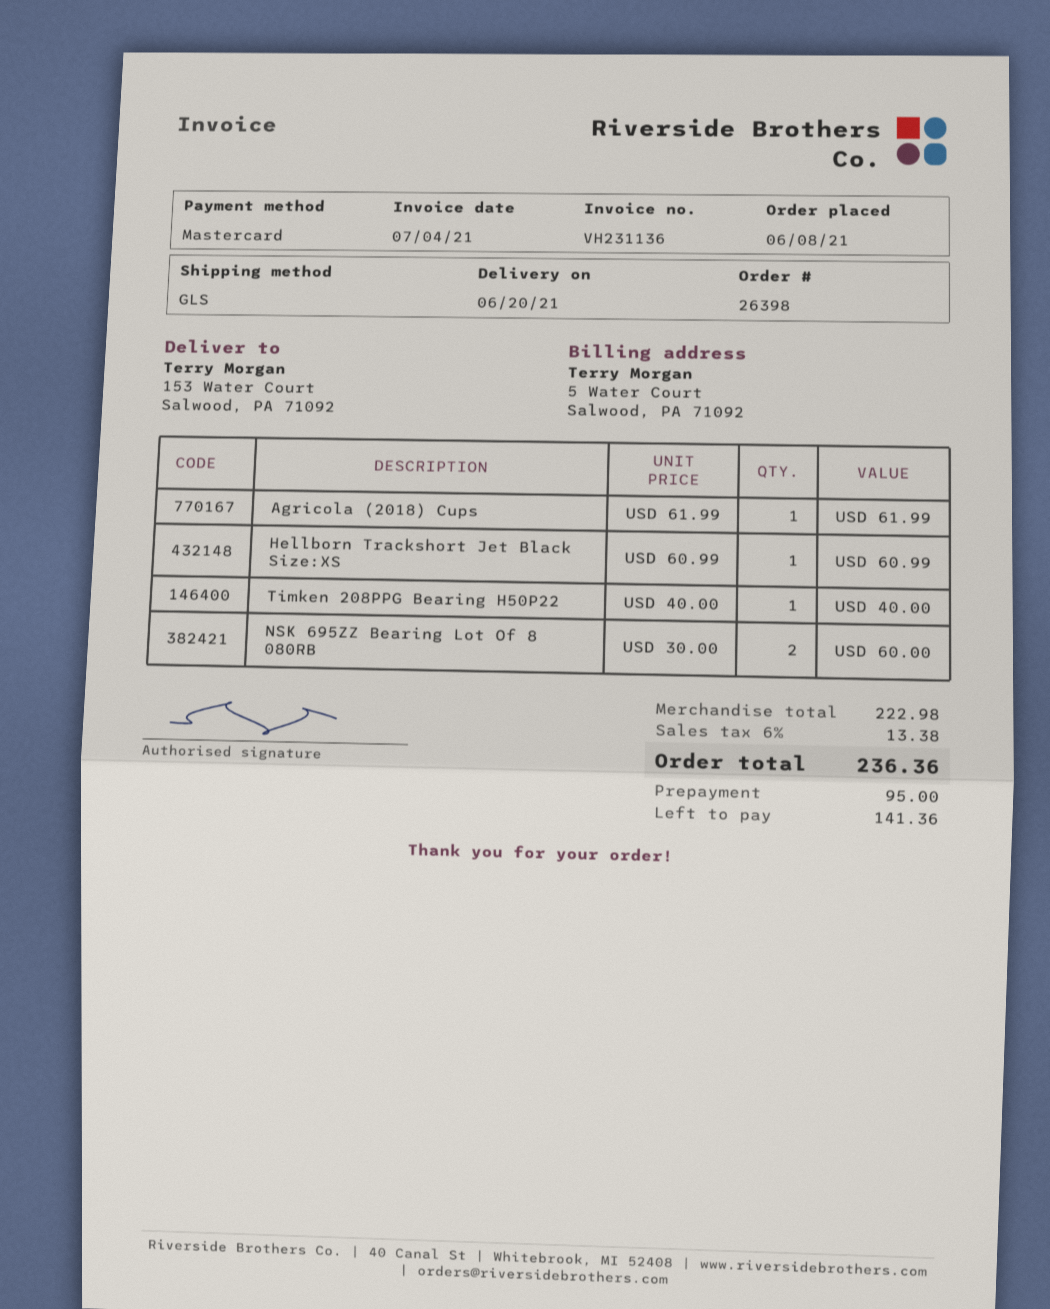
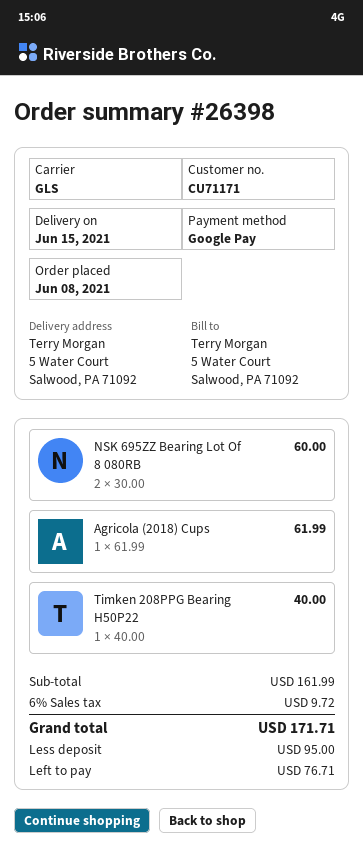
delivery date: 2021-06-20 -> 2021-06-15
payment method: Mastercard -> Google Pay
ship to: 153 Water Court, Salwood, PA 71092 -> 5 Water Court, Salwood, PA 71092
Hellborn Trackshort Jet Black Size:XS: 1 x 60.99 = 60.99 -> none
subtotal: 222.98 -> 161.99
tax: 6% = 13.38 -> 6% = 9.72
total: 236.36 -> 171.71
balance: 141.36 -> 76.71

